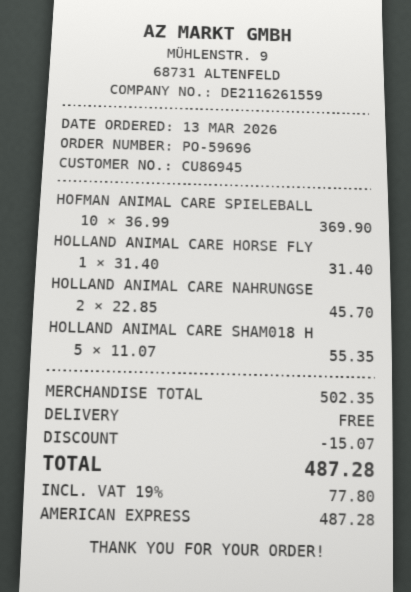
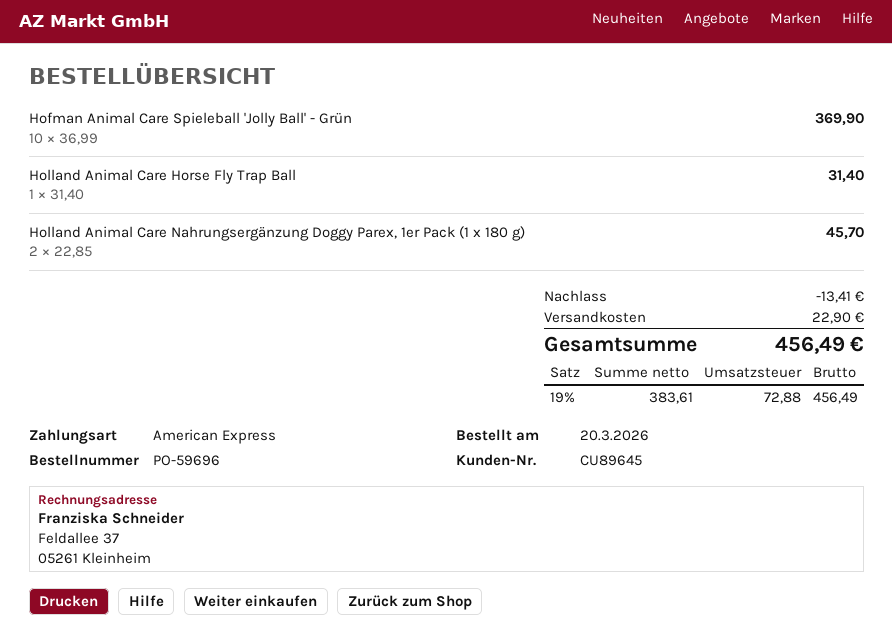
order date: 2026-03-13 -> 2026-03-20
customer number: CU86945 -> CU89645
HOLLAND ANIMAL CARE SHAM018 H: 5 x 11.07 = 55.35 -> none
discount: 15.07 -> 13.41
shipping: 0.00 -> 22.90
tax: 19% = 77.80 -> 19% = 72.88
total: 487.28 -> 456.49

